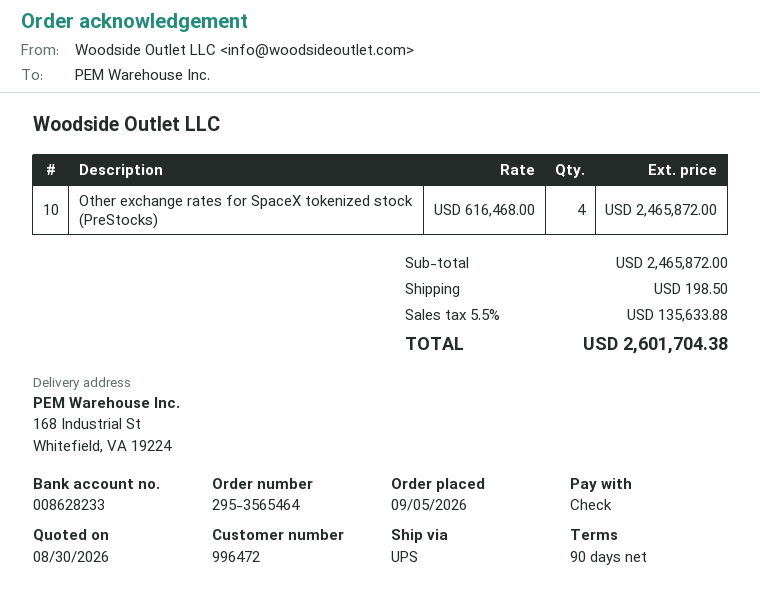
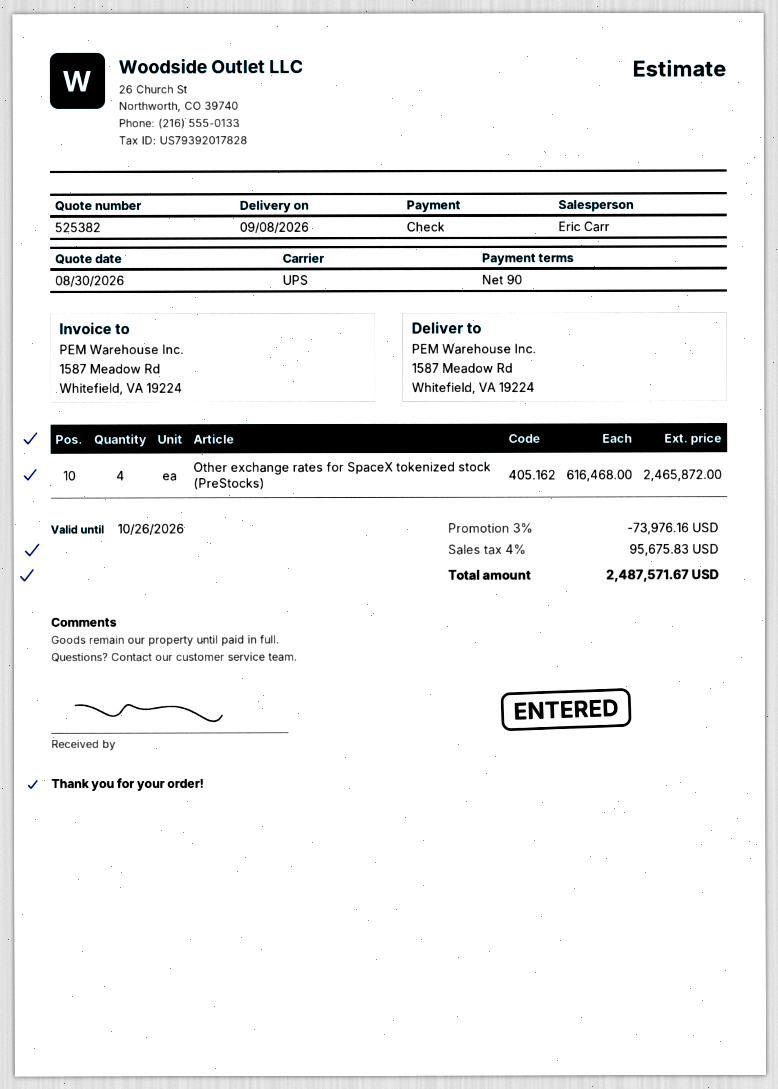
ship to: 168 Industrial St, Whitefield, VA 19224 -> 1587 Meadow Rd, Whitefield, VA 19224
discount: none -> 3% = 73976.16
shipping: 198.50 -> none
tax: 5.5% = 135633.88 -> 4% = 95675.83
total: 2601704.38 -> 2487571.67

